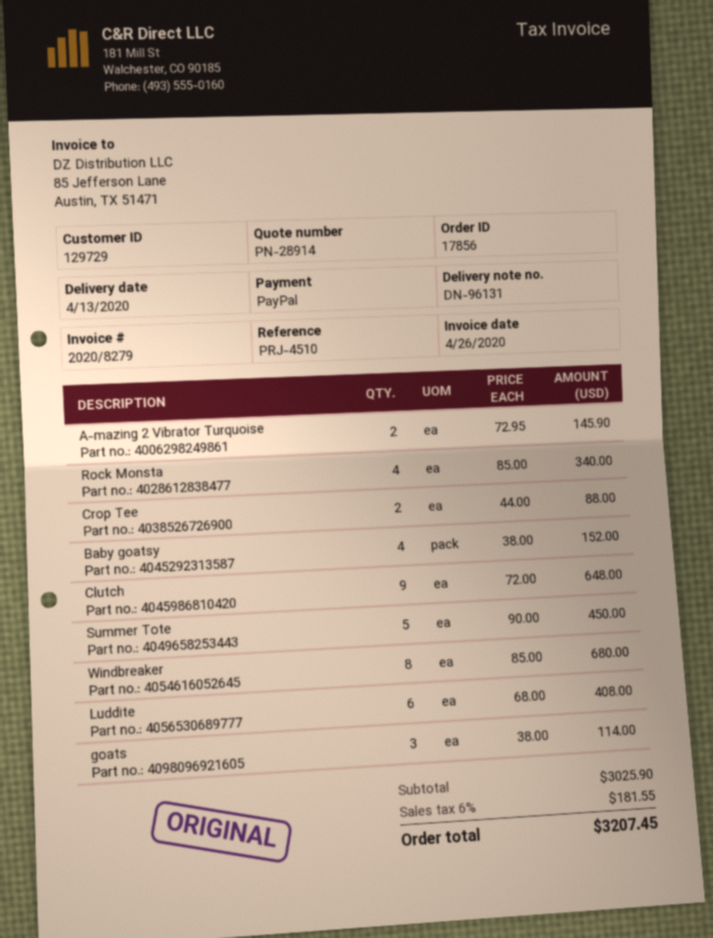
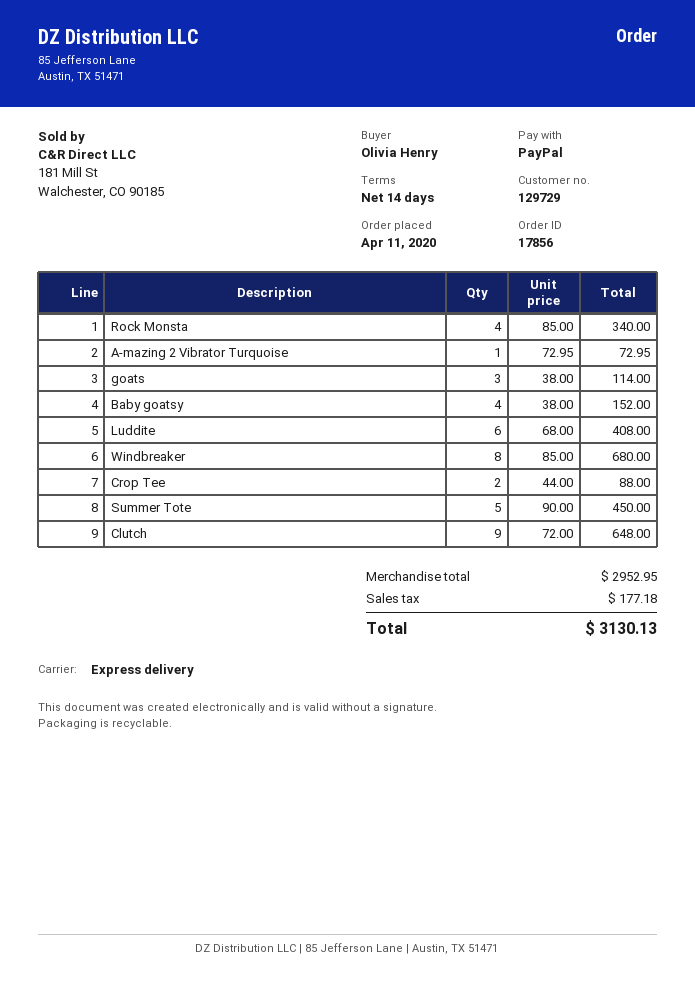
A-mazing 2 Vibrator Turquoise: 2 x 72.95 = 145.90 -> 1 x 72.95 = 72.95
subtotal: 3025.90 -> 2952.95
tax: 181.55 -> 177.18
total: 3207.45 -> 3130.13

